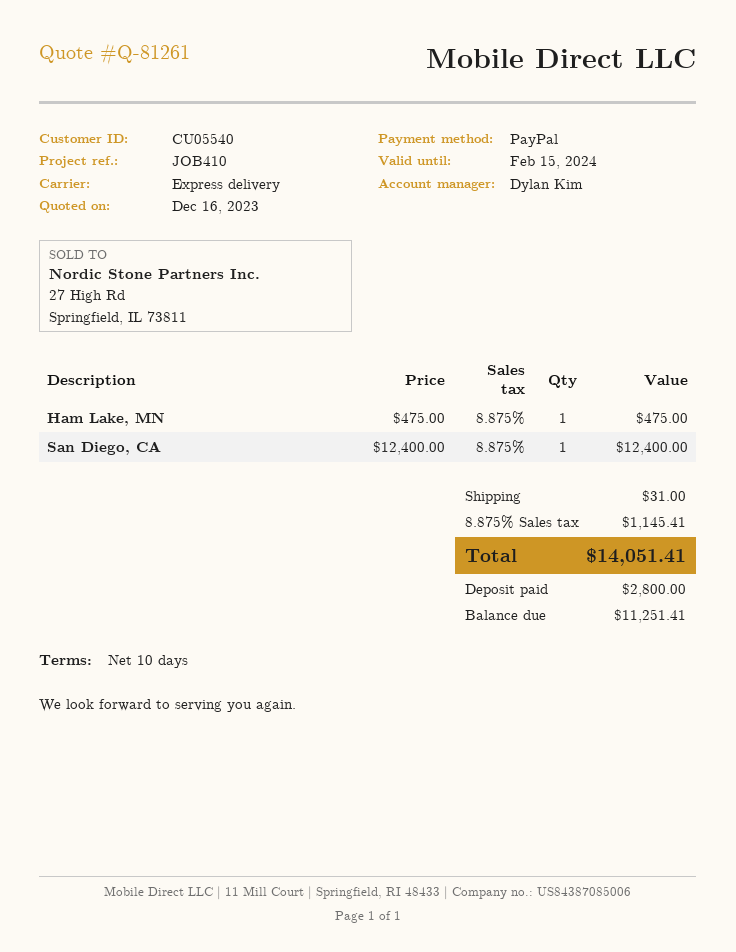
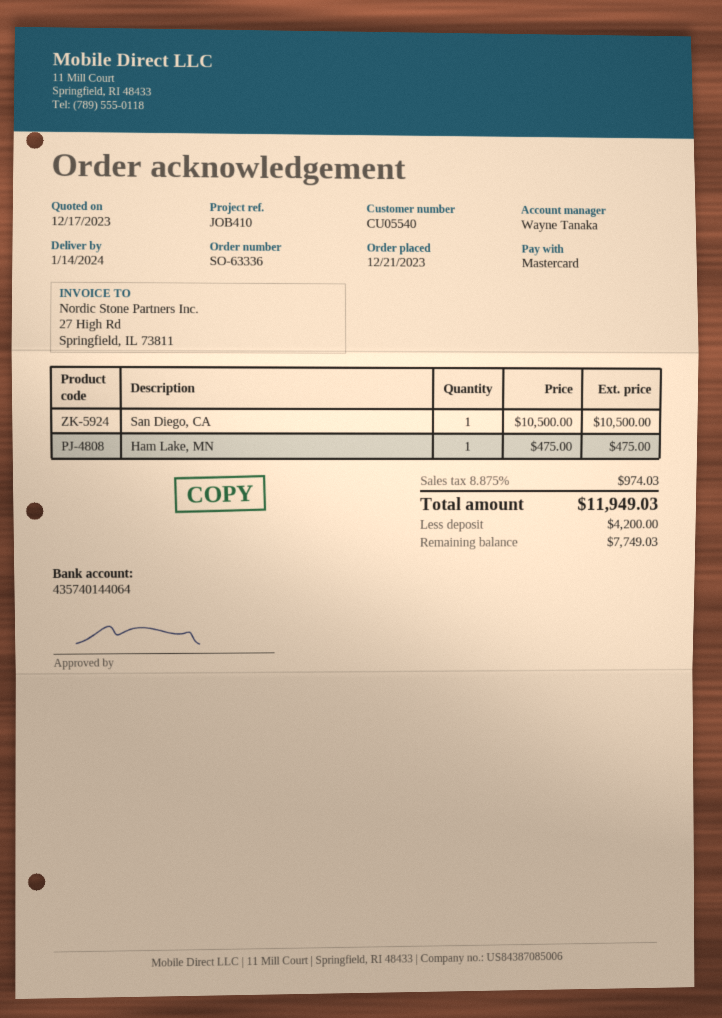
quote date: 2023-12-16 -> 2023-12-17
sales rep: Dylan Kim -> Wayne Tanaka
payment method: PayPal -> Mastercard
San Diego, CA: 1 x 12400.00 = 12400.00 -> 1 x 10500.00 = 10500.00
shipping: 31.00 -> none
tax: 8.875% = 1145.41 -> 8.875% = 974.03
total: 14051.41 -> 11949.03
deposit: 2800.00 -> 4200.00
balance: 11251.41 -> 7749.03

